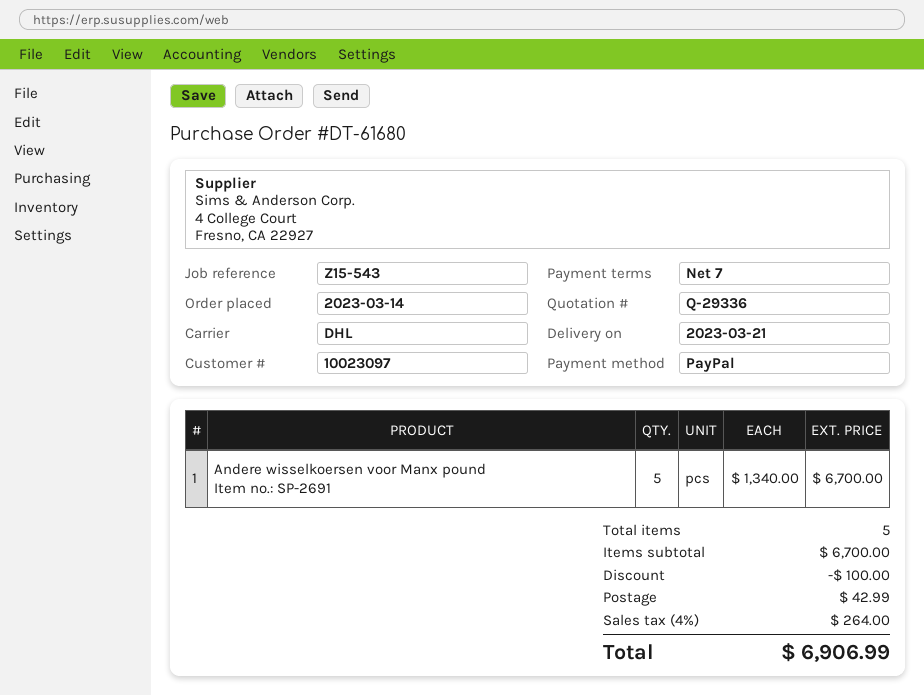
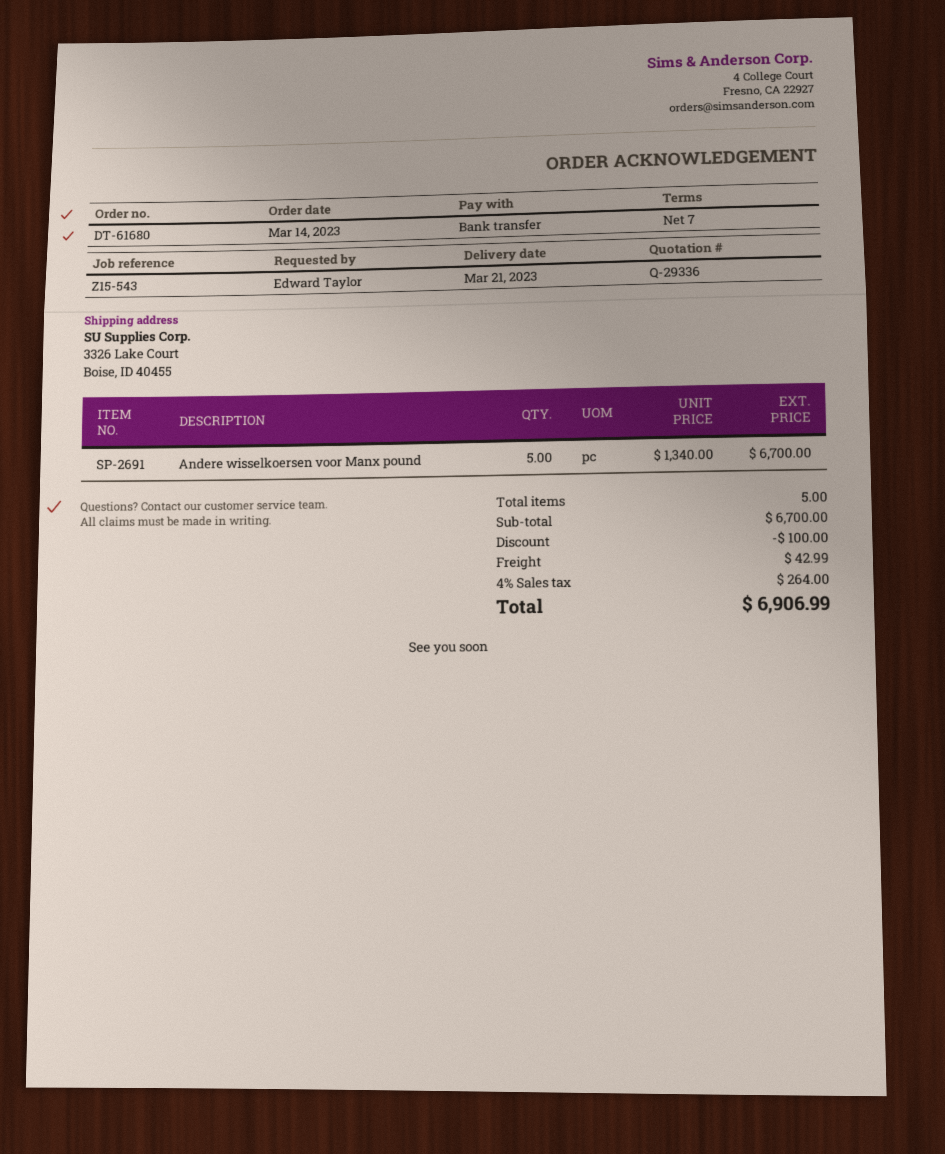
payment method: PayPal -> bank transfer

